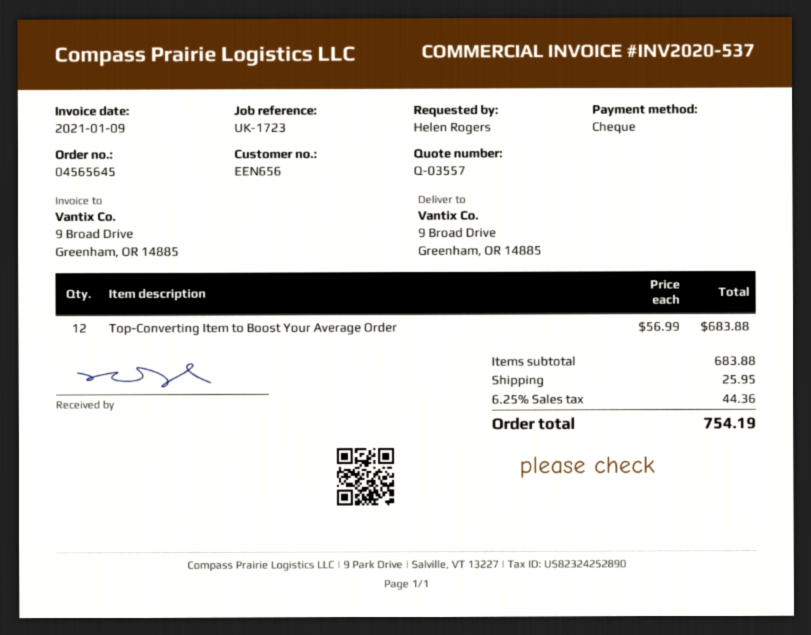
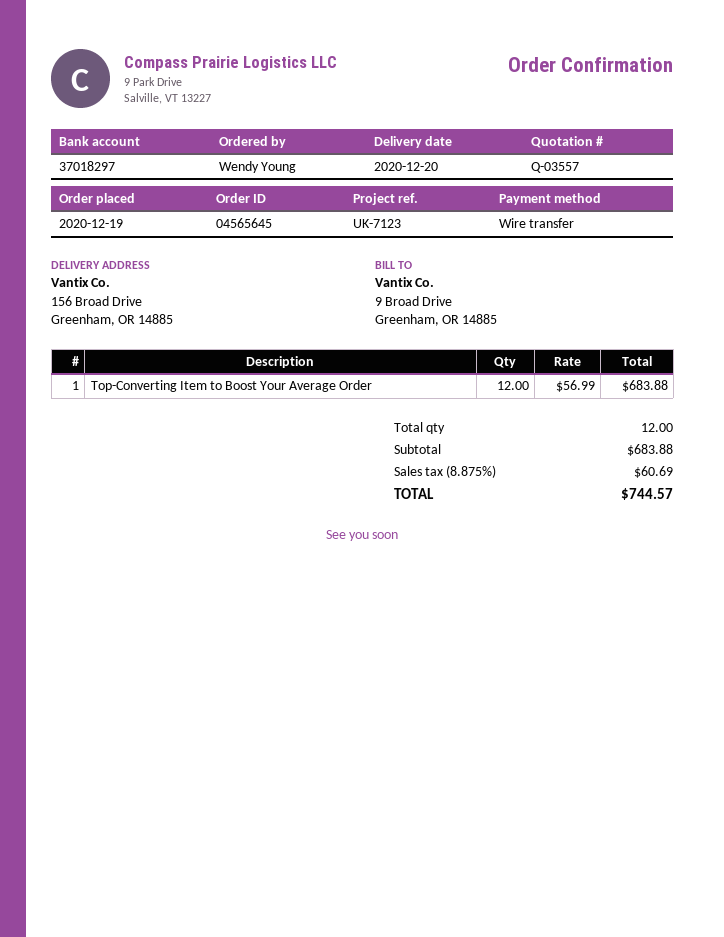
reference: UK-1723 -> UK-7123
ordered by: Helen Rogers -> Wendy Young
payment method: cheque -> bank transfer
ship to: 9 Broad Drive, Greenham, OR 14885 -> 156 Broad Drive, Greenham, OR 14885
shipping: 25.95 -> none
tax: 6.25% = 44.36 -> 8.875% = 60.69
total: 754.19 -> 744.57

